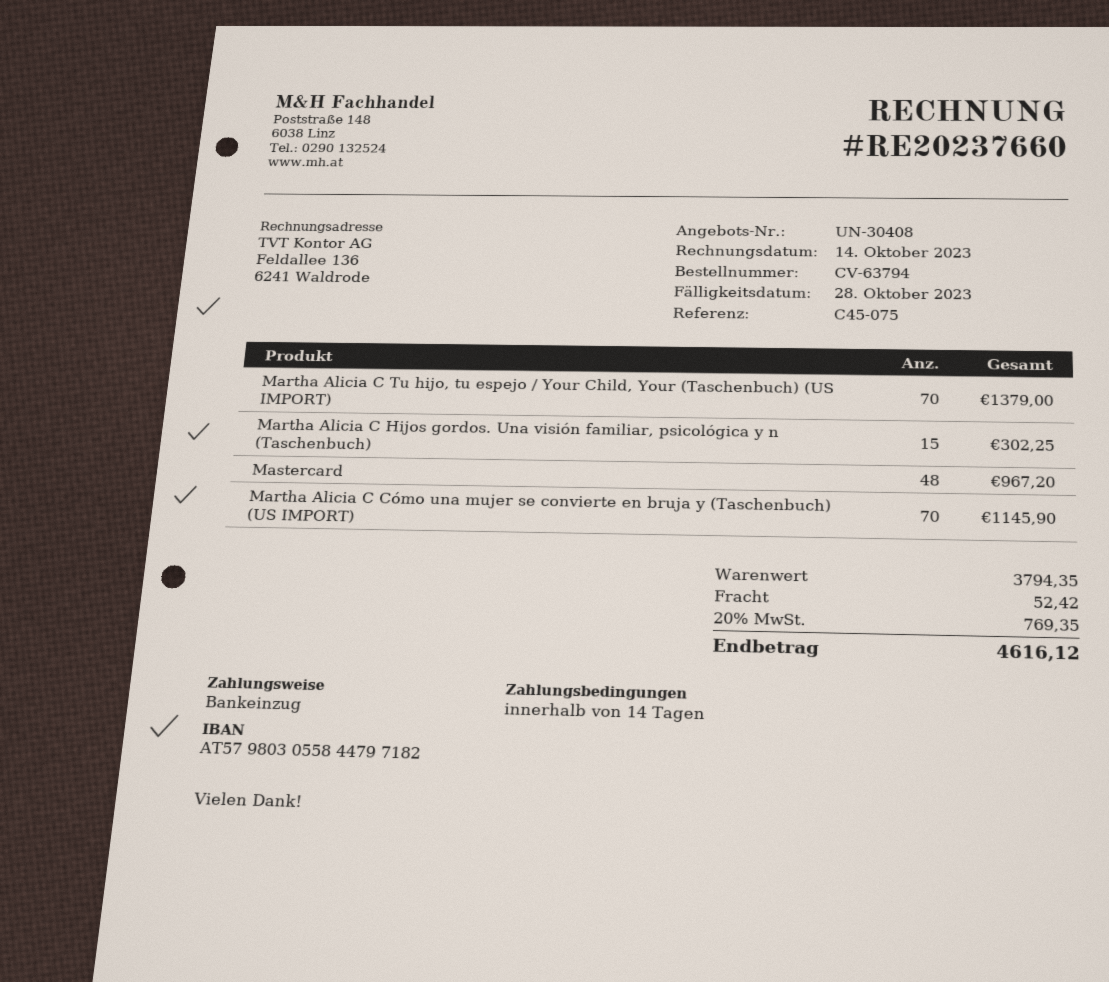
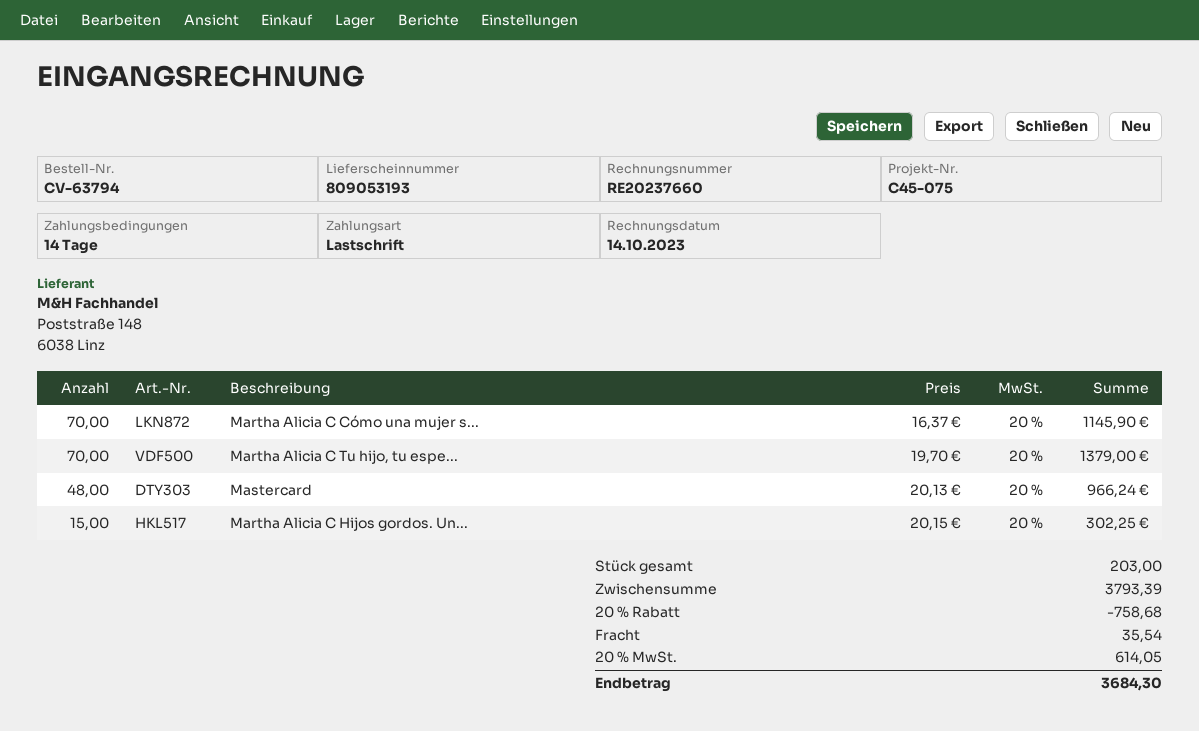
Mastercard: 48 for 967.20 -> 48 for 966.24
subtotal: 3794.35 -> 3793.39
discount: none -> 20% = 758.68
shipping: 52.42 -> 35.54
tax: 20% = 769.35 -> 20% = 614.05
total: 4616.12 -> 3684.30

